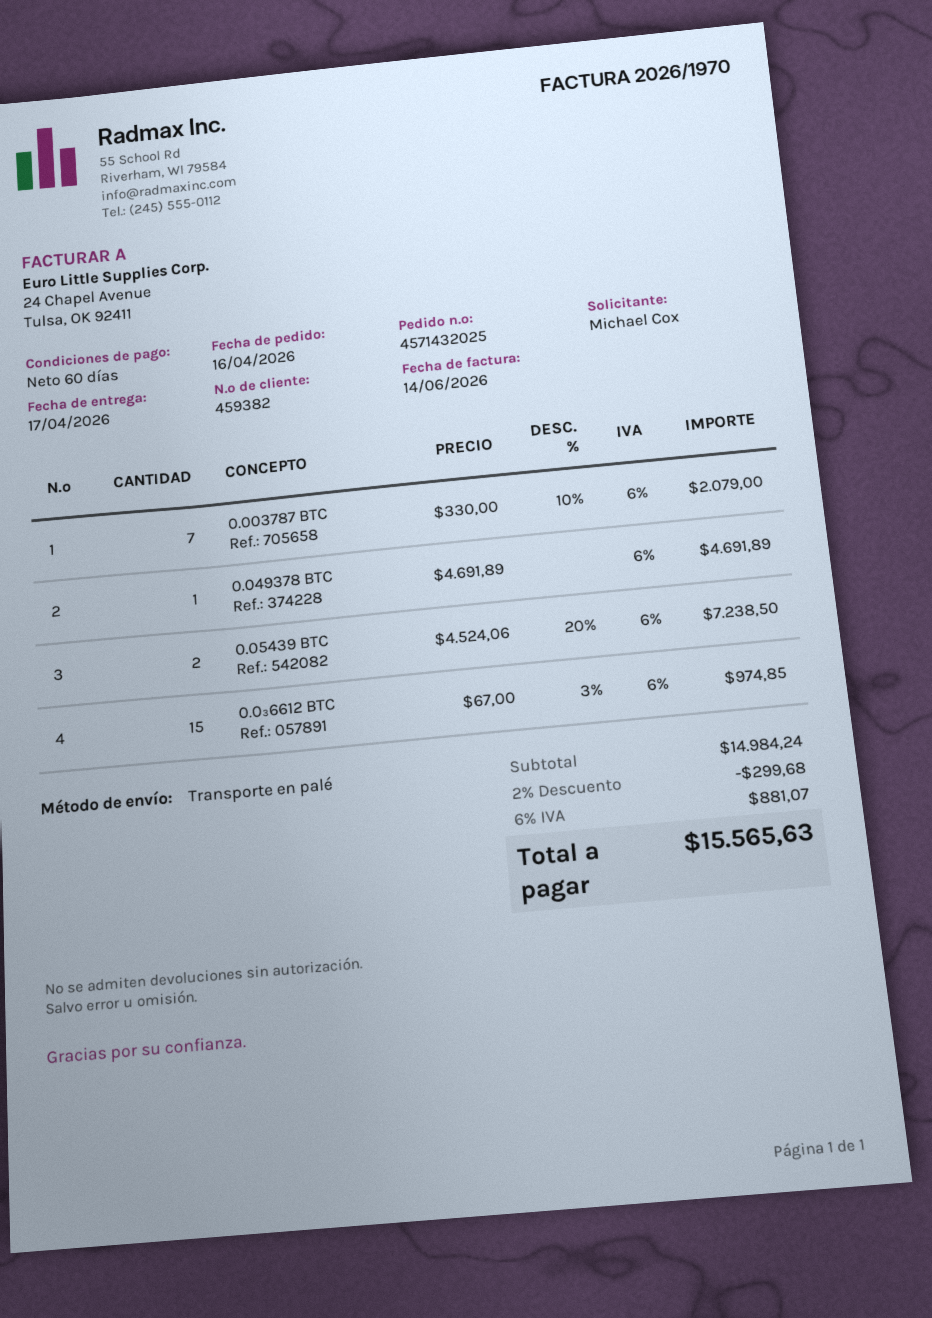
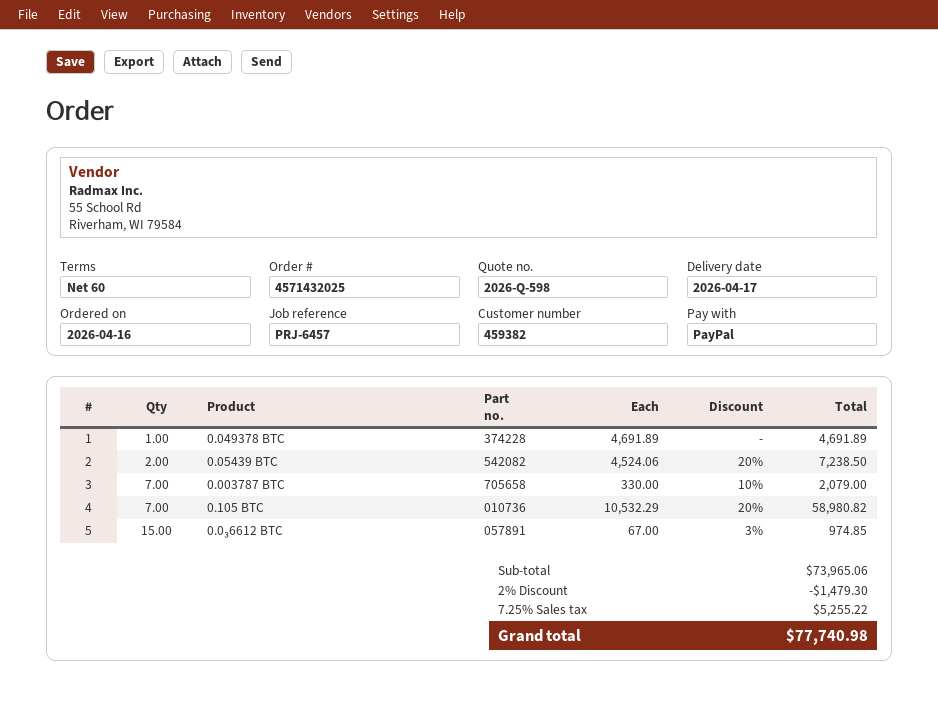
0.105 BTC: none -> 7 x 10532.29 - 20% = 58980.82
subtotal: 14984.24 -> 73965.06
discount: 2% = 299.68 -> 2% = 1479.30
tax: 6% = 881.07 -> 7.25% = 5255.22
total: 15565.63 -> 77740.98

